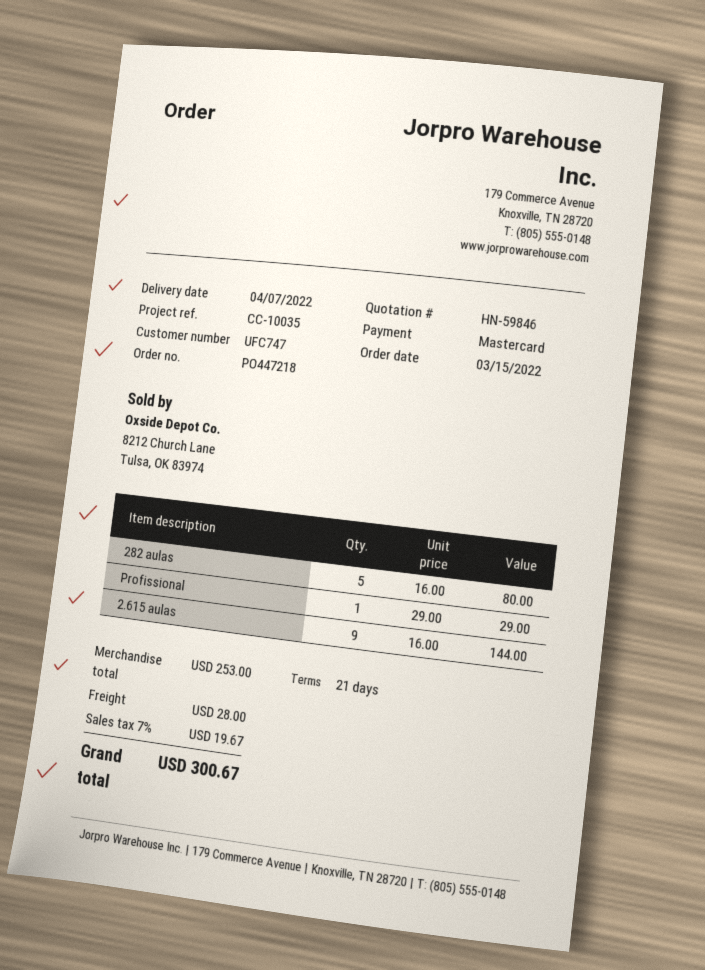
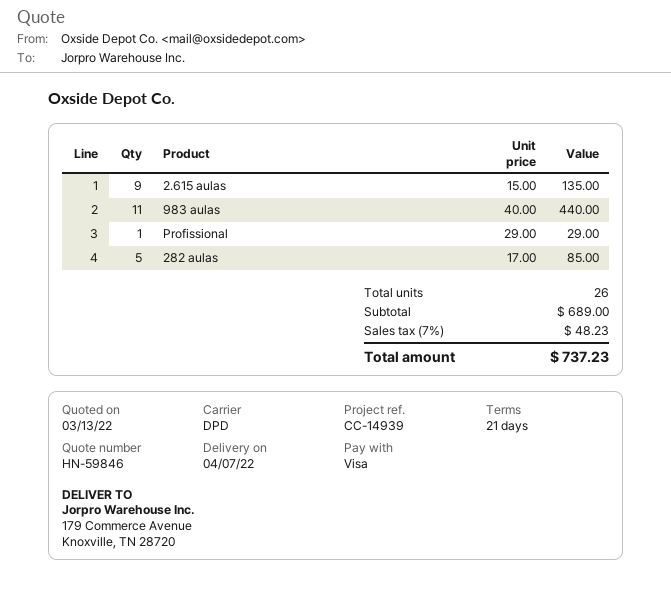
reference: CC-10035 -> CC-14939
payment method: Mastercard -> Visa
282 aulas: 5 x 16.00 = 80.00 -> 5 x 17.00 = 85.00
2.615 aulas: 9 x 16.00 = 144.00 -> 9 x 15.00 = 135.00
983 aulas: none -> 11 x 40.00 = 440.00
subtotal: 253.00 -> 689.00
shipping: 28.00 -> none
tax: 7% = 19.67 -> 7% = 48.23
total: 300.67 -> 737.23

